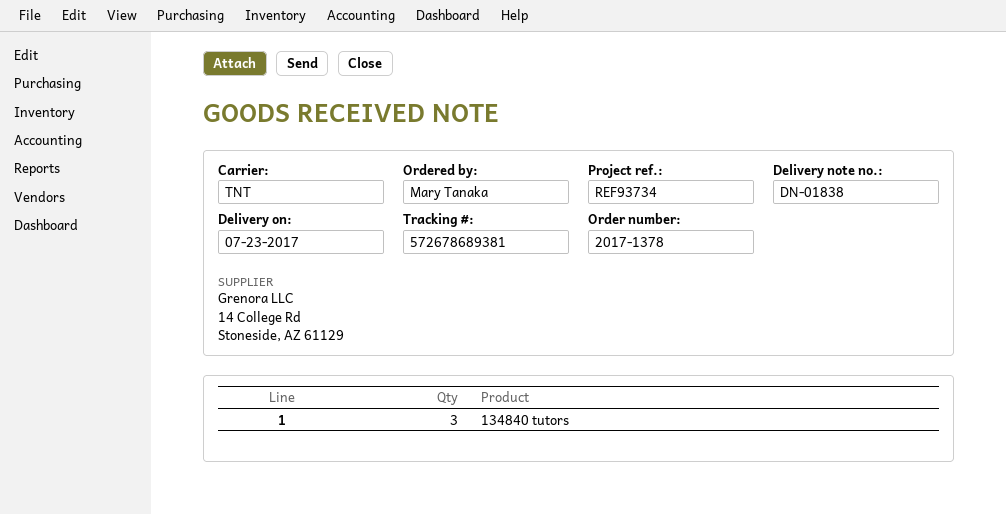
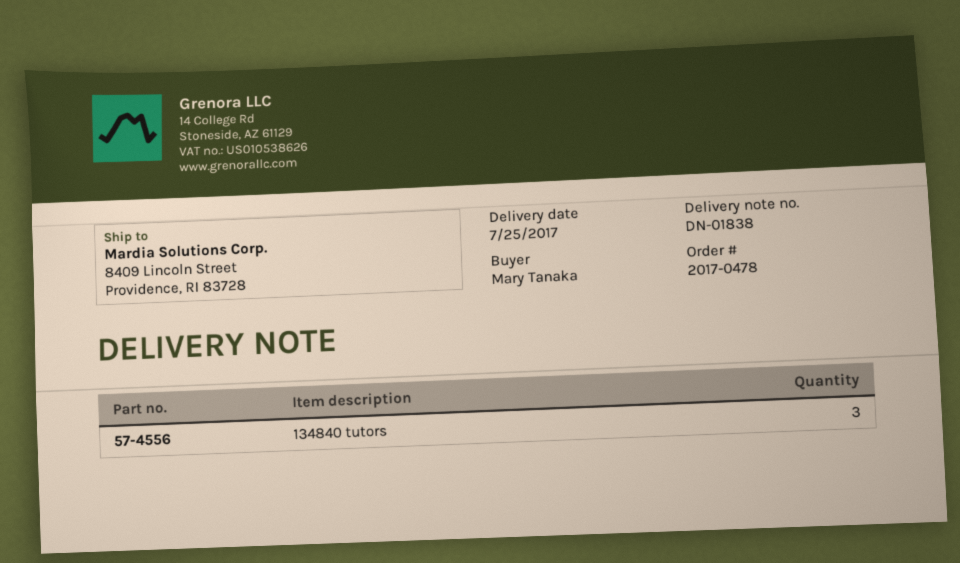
order number: 2017-1378 -> 2017-0478
delivery date: 2017-07-23 -> 2017-07-25

